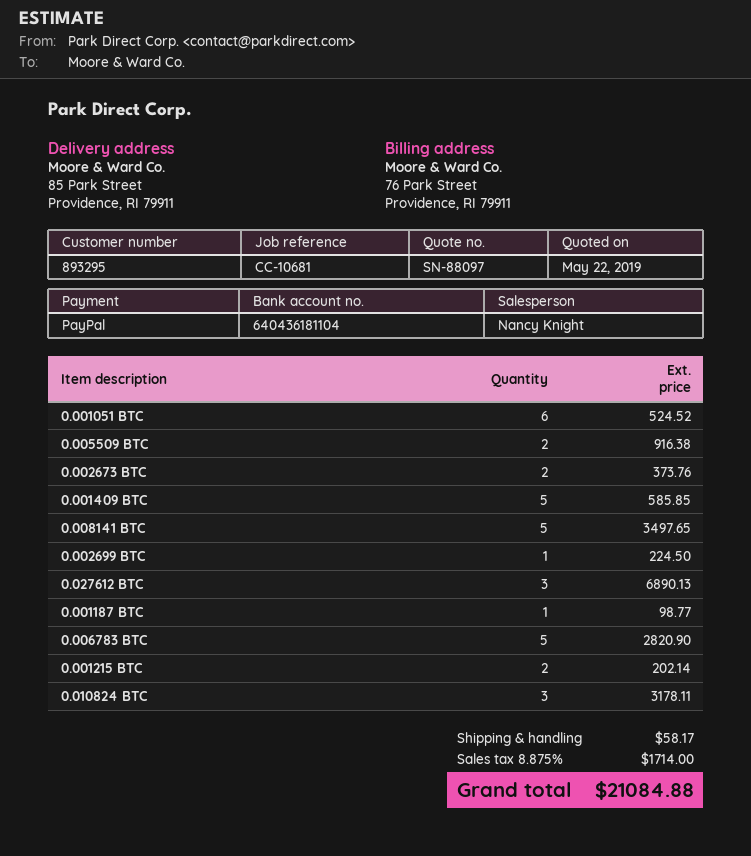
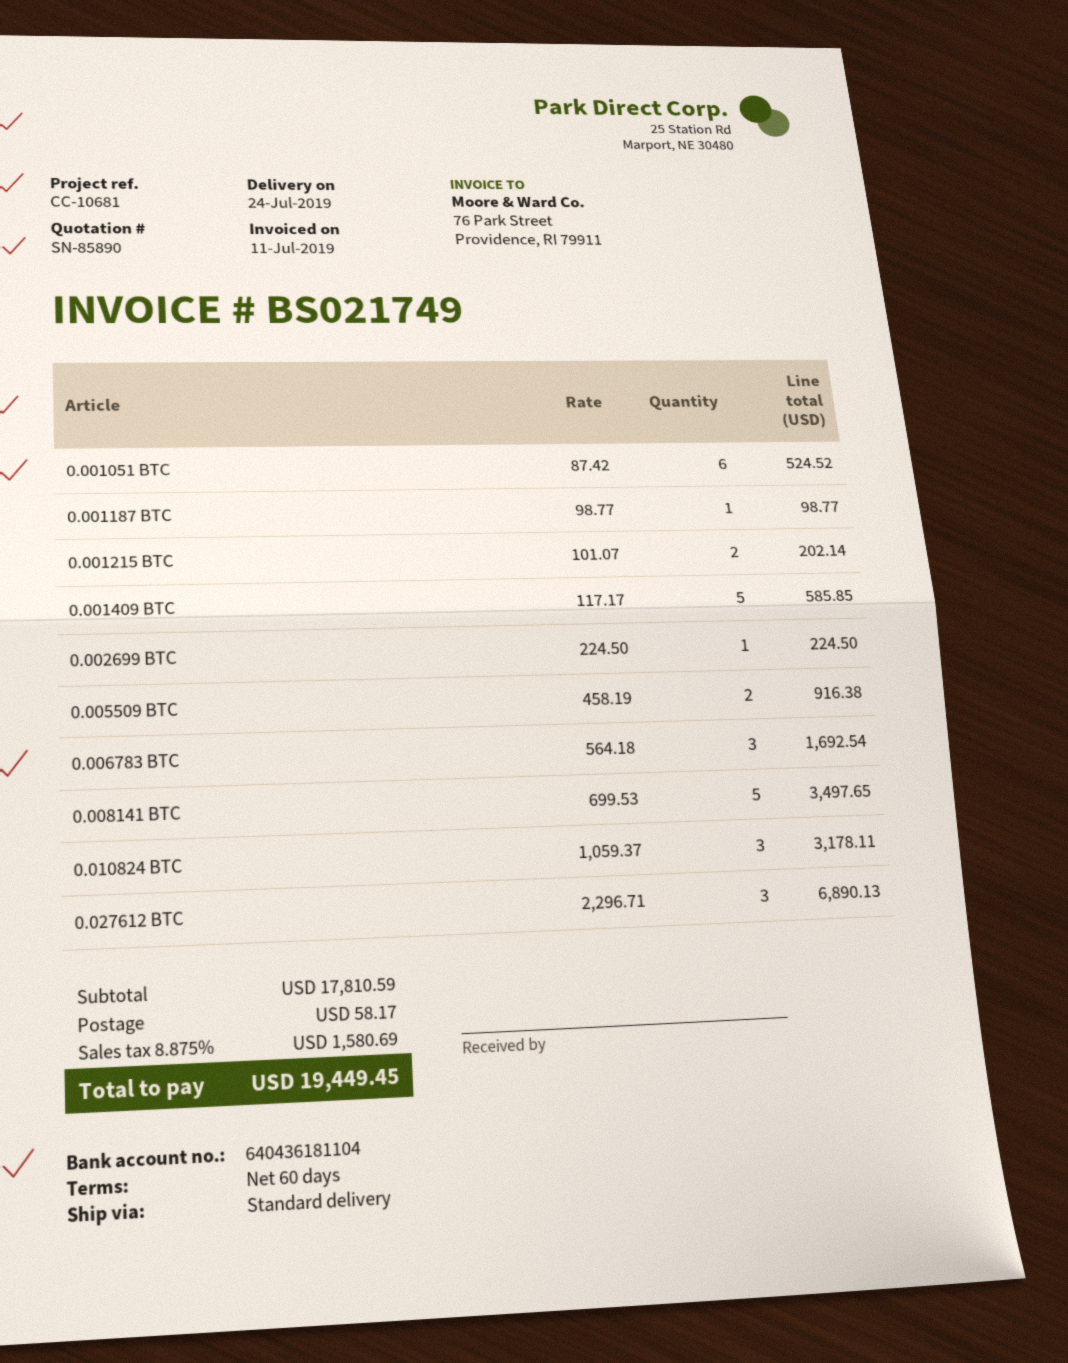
quote number: SN-88097 -> SN-85890
0.002673 BTC: 2 for 373.76 -> none
0.006783 BTC: 5 for 2820.90 -> 3 for 1692.54
tax: 8.875% = 1714.00 -> 8.875% = 1580.69
total: 21084.88 -> 19449.45

